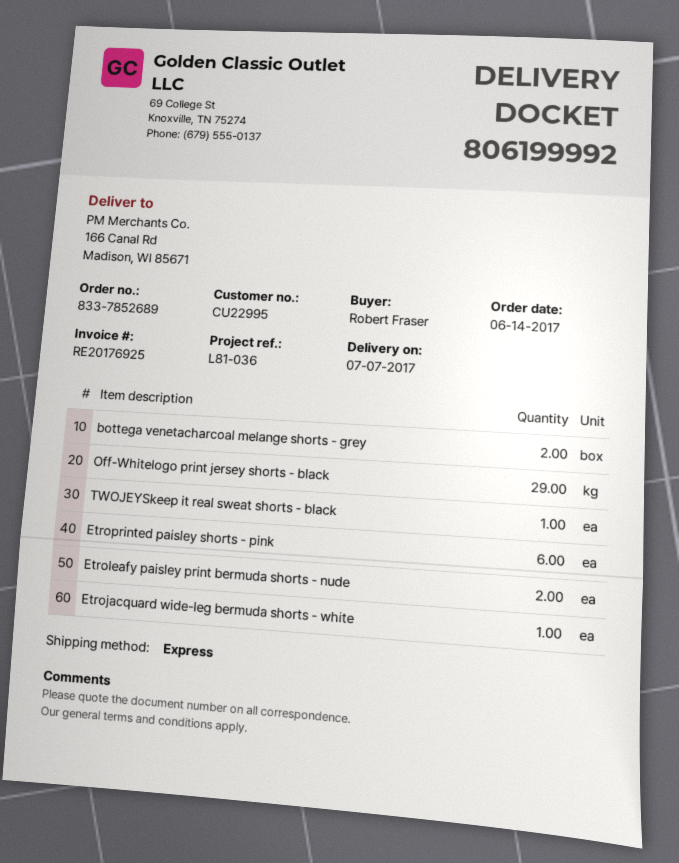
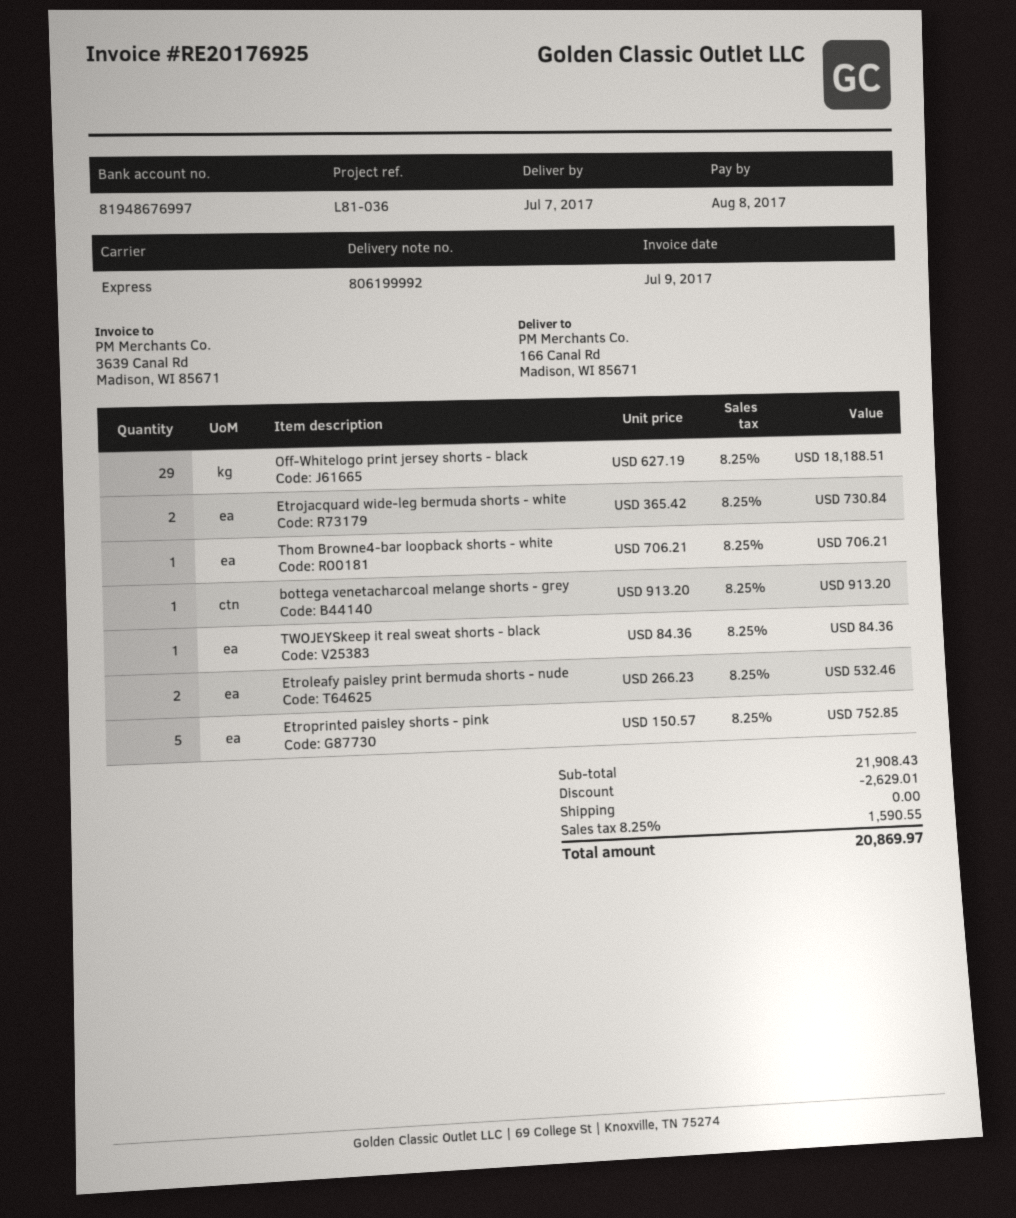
bottega venetacharcoal melange shorts - grey: 2 -> 1
Etroprinted paisley shorts - pink: 6 -> 5
Etrojacquard wide-leg bermuda shorts - white: 1 -> 2
Thom Browne4-bar loopback shorts - white: none -> 1

